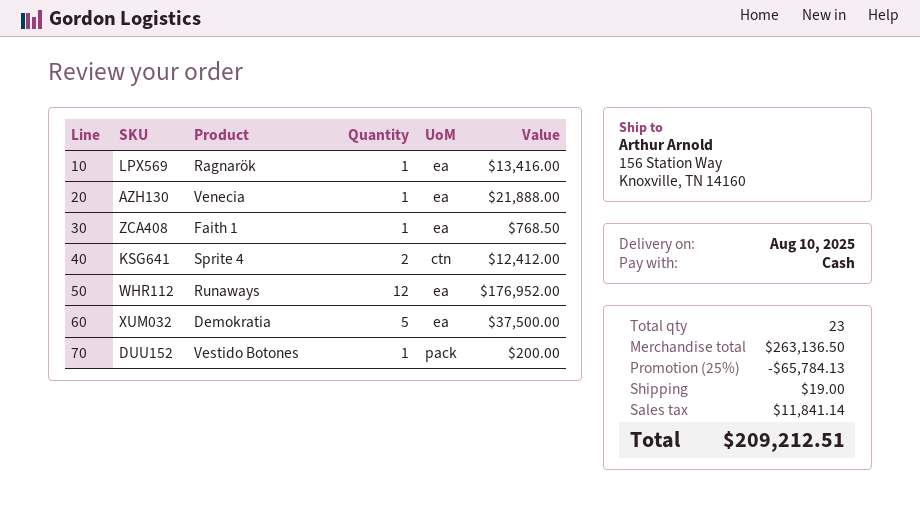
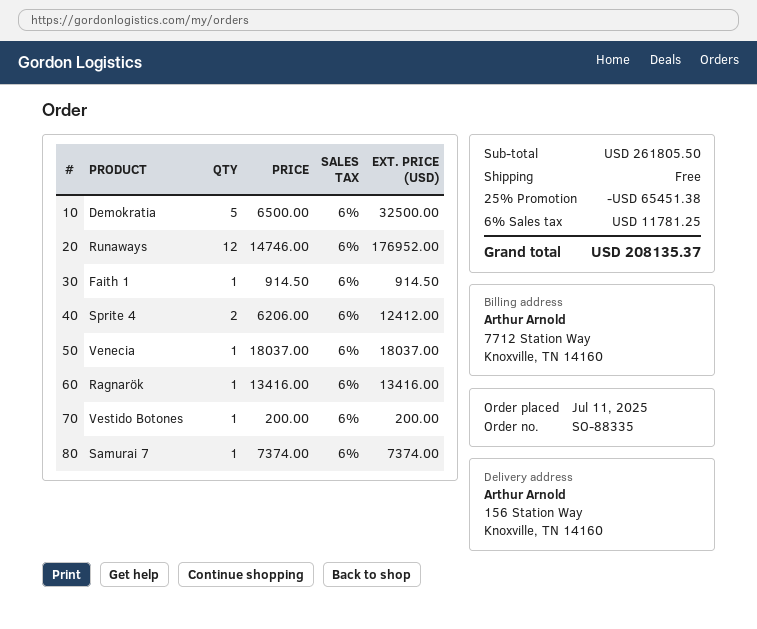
Venecia: 1 for 21888.00 -> 1 for 18037.00
Faith 1: 1 for 768.50 -> 1 for 914.50
Demokratia: 5 for 37500.00 -> 5 for 32500.00
Samurai 7: none -> 1 for 7374.00
subtotal: 263136.50 -> 261805.50
discount: 25% = 65784.13 -> 25% = 65451.38
shipping: 19.00 -> 0.00
tax: 11841.14 -> 11781.25
total: 209212.51 -> 208135.37

